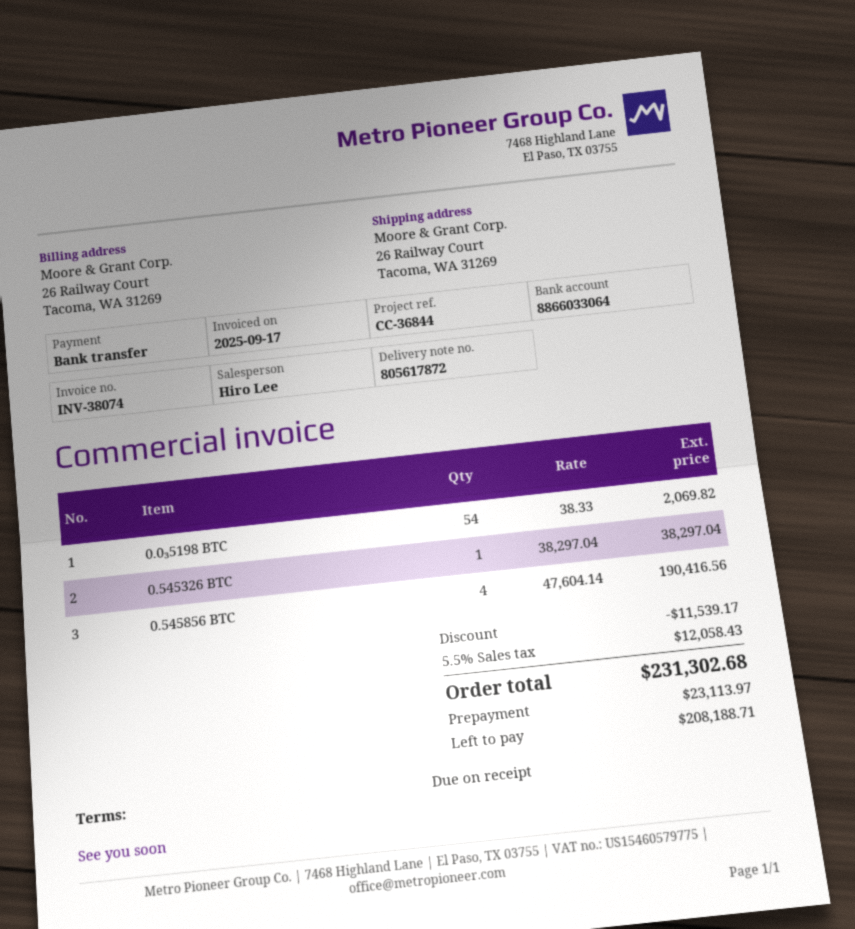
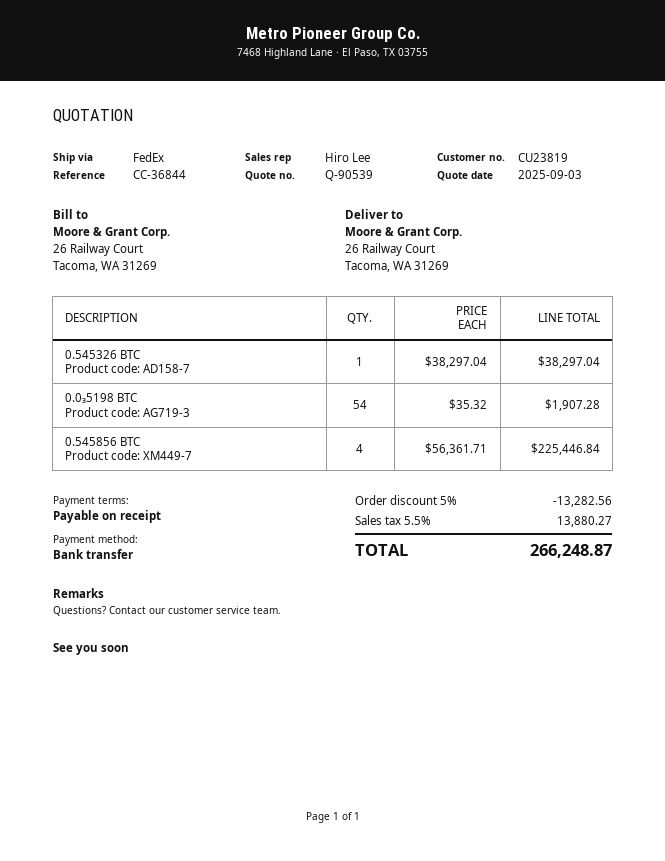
0.0₃5198 BTC: 54 x 38.33 = 2069.82 -> 54 x 35.32 = 1907.28
0.545856 BTC: 4 x 47604.14 = 190416.56 -> 4 x 56361.71 = 225446.84
discount: 11539.17 -> 13282.56
tax: 5.5% = 12058.43 -> 5.5% = 13880.27
total: 231302.68 -> 266248.87

